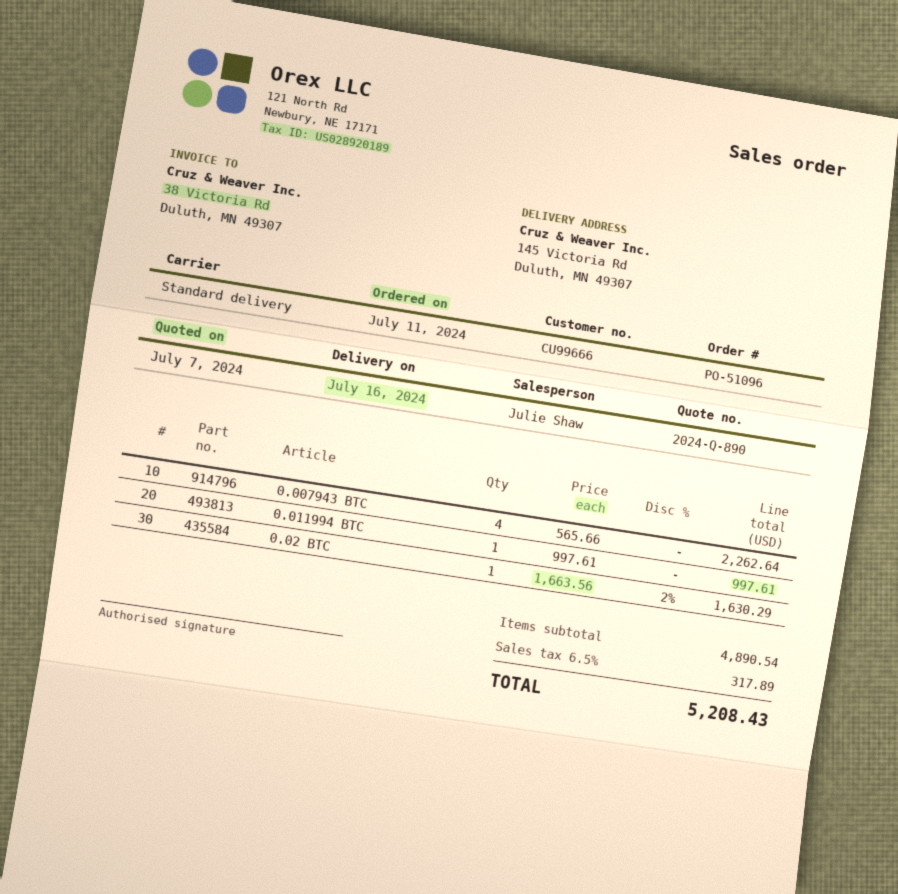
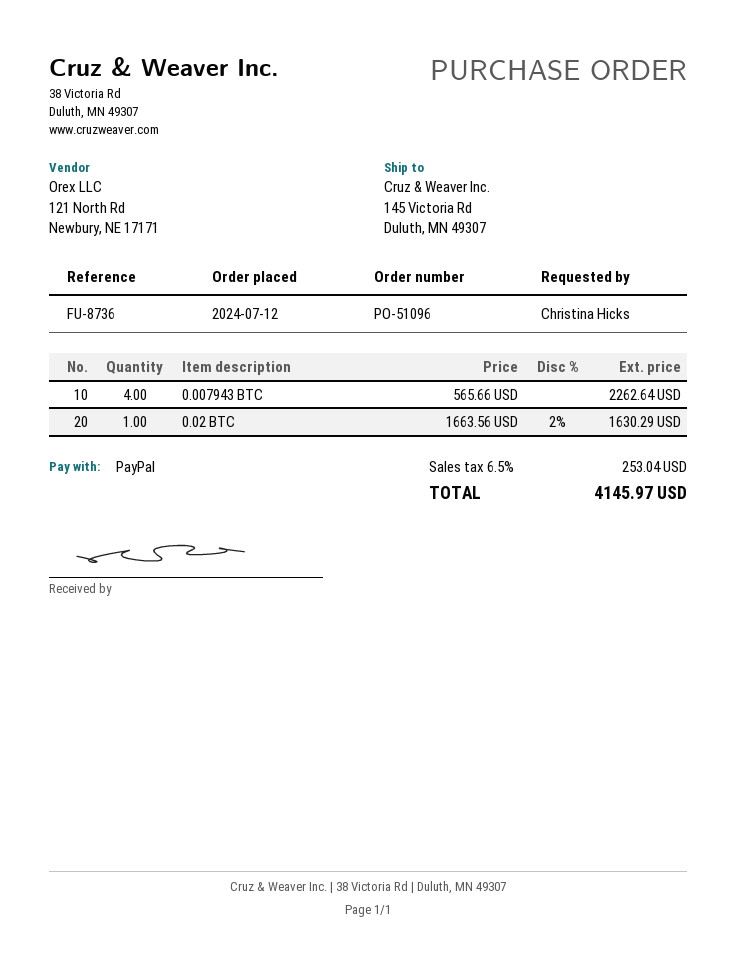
order date: 2024-07-11 -> 2024-07-12
0.011994 BTC: 1 x 997.61 = 997.61 -> none
tax: 6.5% = 317.89 -> 6.5% = 253.04
total: 5208.43 -> 4145.97

